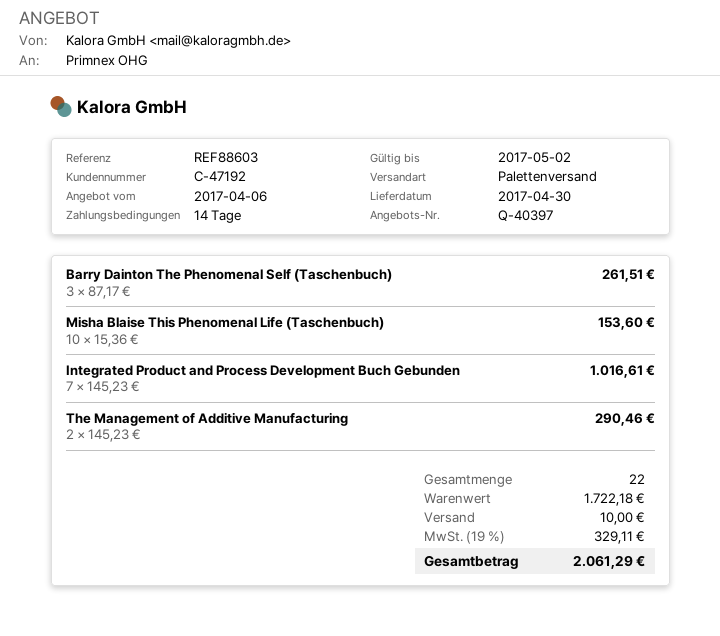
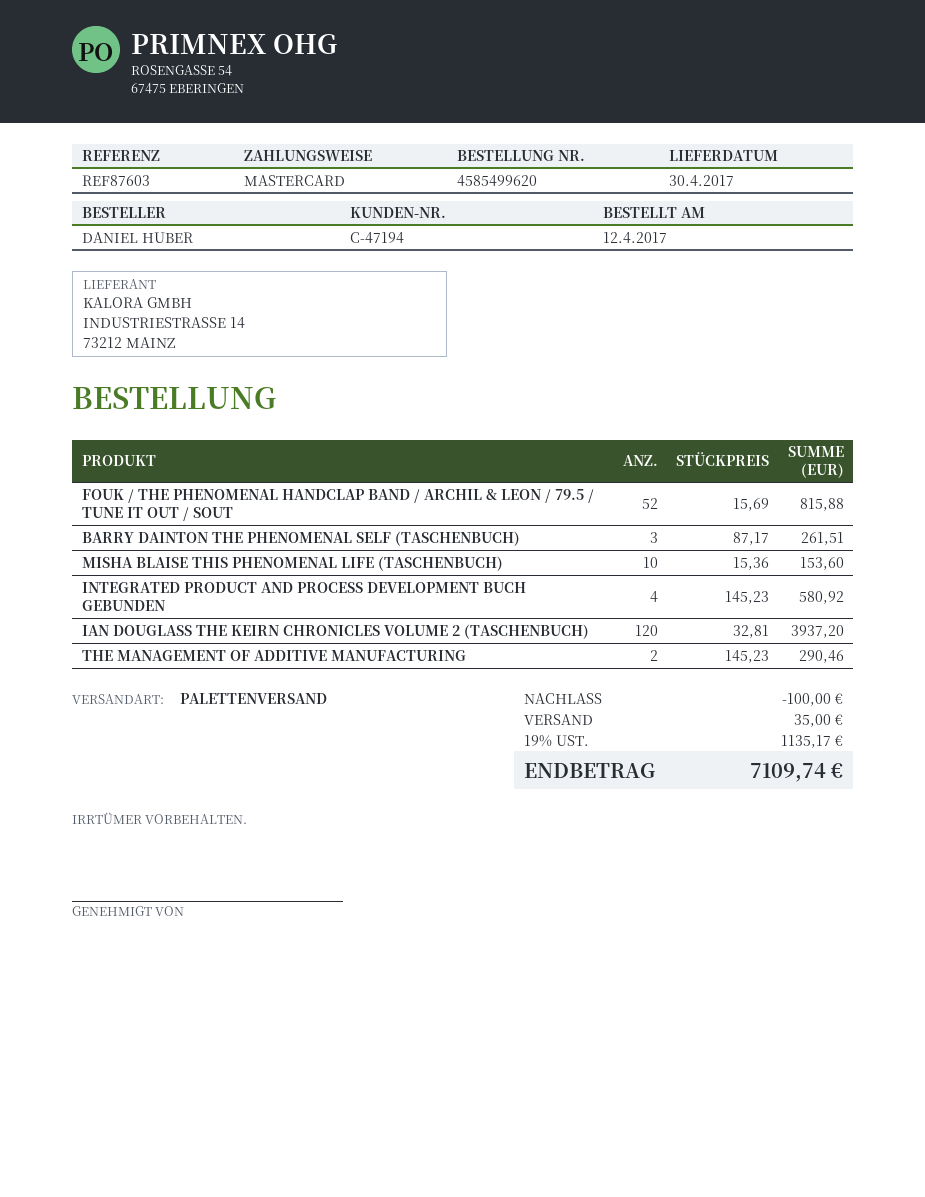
customer number: C-47192 -> C-47194
reference: REF88603 -> REF87603
Integrated Product and Process Development Buch Gebunden: 7 x 145.23 = 1016.61 -> 4 x 145.23 = 580.92
FOUK / THE PHENOMENAL HANDCLAP BAND / ARCHIL & LEON / 79.5 / TUNE IT OUT / SOUT: none -> 52 x 15.69 = 815.88
IAN DOUGLASS THE KEIRN CHRONICLES VOLUME 2 (TASCHENBUCH): none -> 120 x 32.81 = 3937.20
discount: none -> 100.00
shipping: 10.00 -> 35.00
tax: 19% = 329.11 -> 19% = 1135.17
total: 2061.29 -> 7109.74

